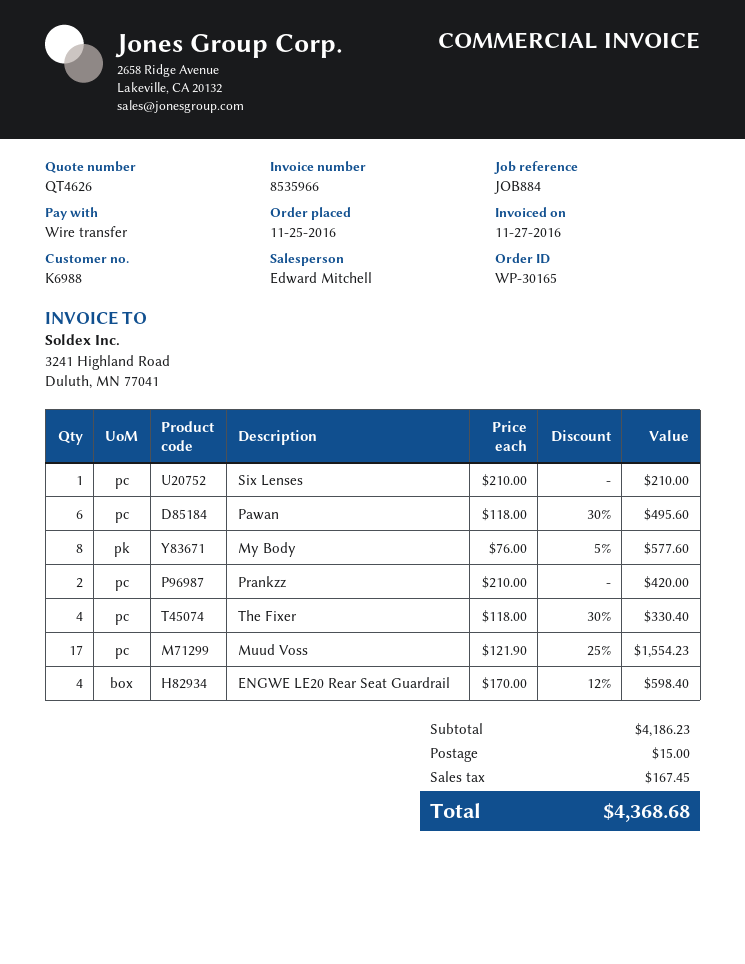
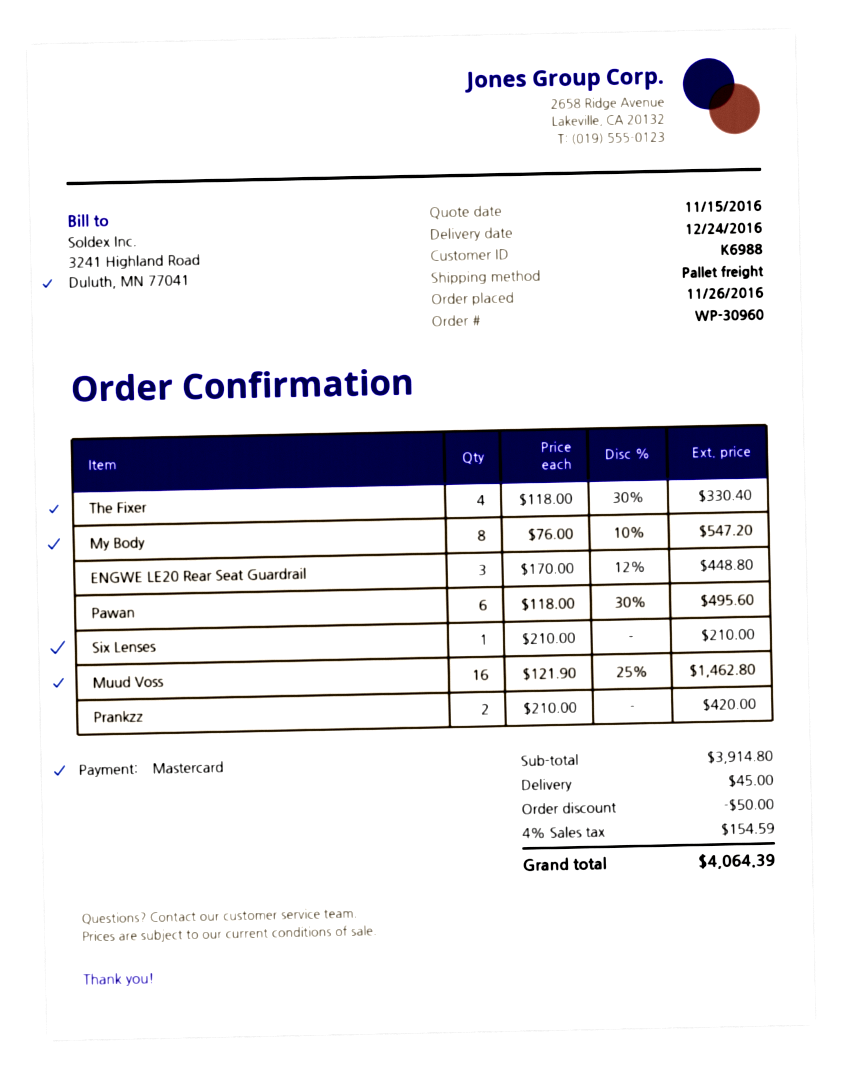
order number: WP-30165 -> WP-30960
order date: 2016-11-25 -> 2016-11-26
payment method: bank transfer -> Mastercard
My Body: 8 x 76.00 - 5% = 577.60 -> 8 x 76.00 - 10% = 547.20
Muud Voss: 17 x 121.90 - 25% = 1554.23 -> 16 x 121.90 - 25% = 1462.80
ENGWE LE20 Rear Seat Guardrail: 4 x 170.00 - 12% = 598.40 -> 3 x 170.00 - 12% = 448.80
subtotal: 4186.23 -> 3914.80
discount: none -> 50.00
shipping: 15.00 -> 45.00
tax: 167.45 -> 154.59
total: 4368.68 -> 4064.39

